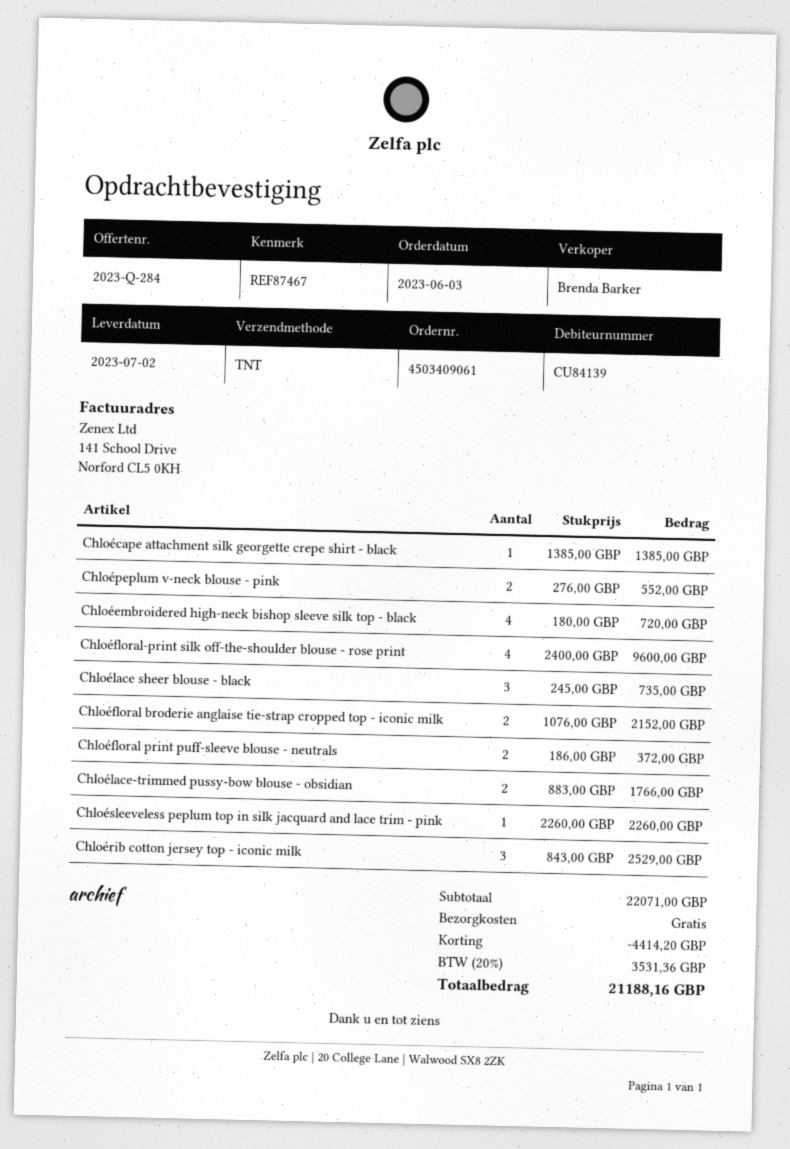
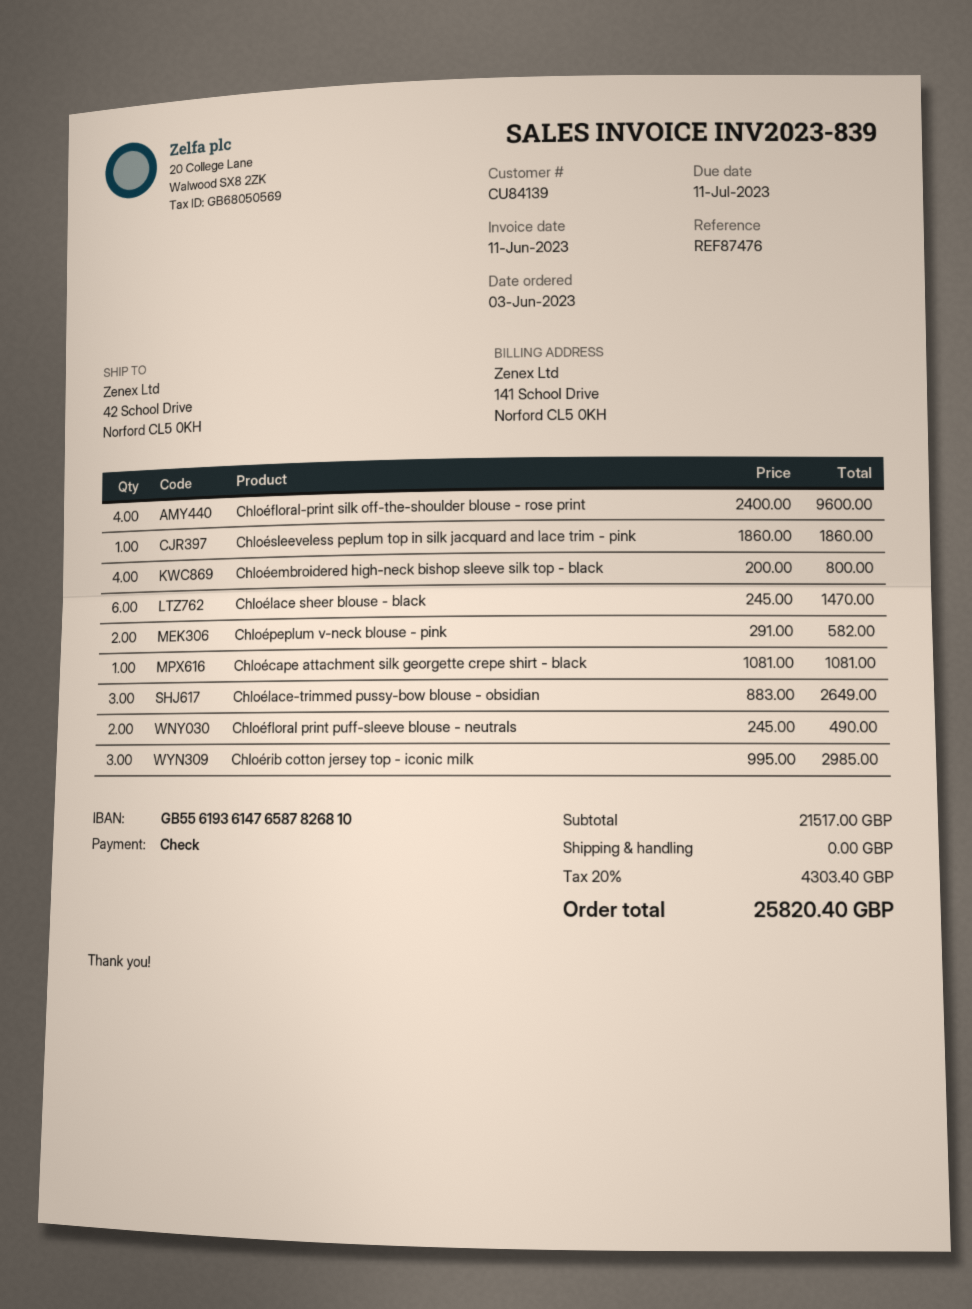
reference: REF87467 -> REF87476
Chloécape attachment silk georgette crepe shirt - black: 1 x 1385.00 = 1385.00 -> 1 x 1081.00 = 1081.00
Chloépeplum v-neck blouse - pink: 2 x 276.00 = 552.00 -> 2 x 291.00 = 582.00
Chloéembroidered high-neck bishop sleeve silk top - black: 4 x 180.00 = 720.00 -> 4 x 200.00 = 800.00
Chloélace sheer blouse - black: 3 x 245.00 = 735.00 -> 6 x 245.00 = 1470.00
Chloéfloral broderie anglaise tie-strap cropped top - iconic milk: 2 x 1076.00 = 2152.00 -> none
Chloéfloral print puff-sleeve blouse - neutrals: 2 x 186.00 = 372.00 -> 2 x 245.00 = 490.00
Chloélace-trimmed pussy-bow blouse - obsidian: 2 x 883.00 = 1766.00 -> 3 x 883.00 = 2649.00
Chloésleeveless peplum top in silk jacquard and lace trim - pink: 1 x 2260.00 = 2260.00 -> 1 x 1860.00 = 1860.00
Chloérib cotton jersey top - iconic milk: 3 x 843.00 = 2529.00 -> 3 x 995.00 = 2985.00
subtotal: 22071.00 -> 21517.00
discount: 4414.20 -> none
tax: 20% = 3531.36 -> 20% = 4303.40
total: 21188.16 -> 25820.40

